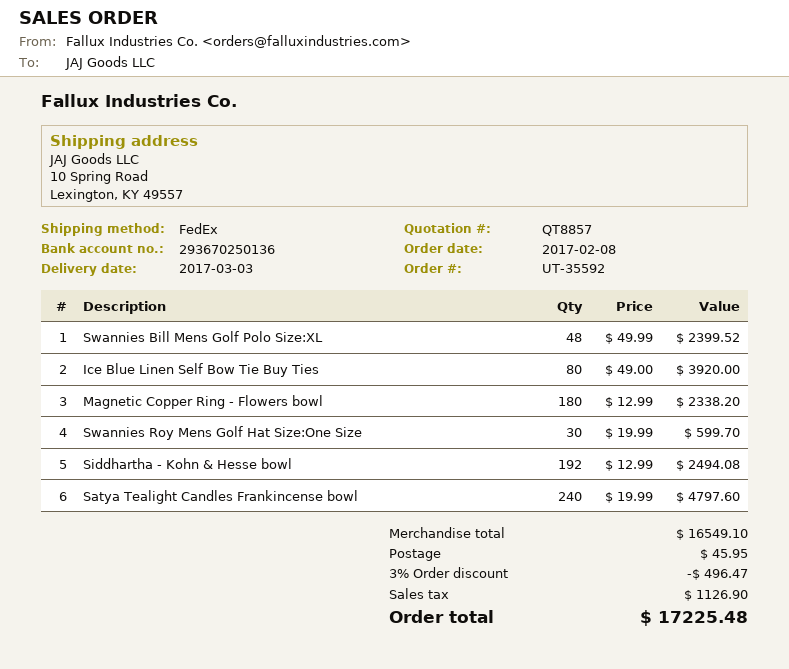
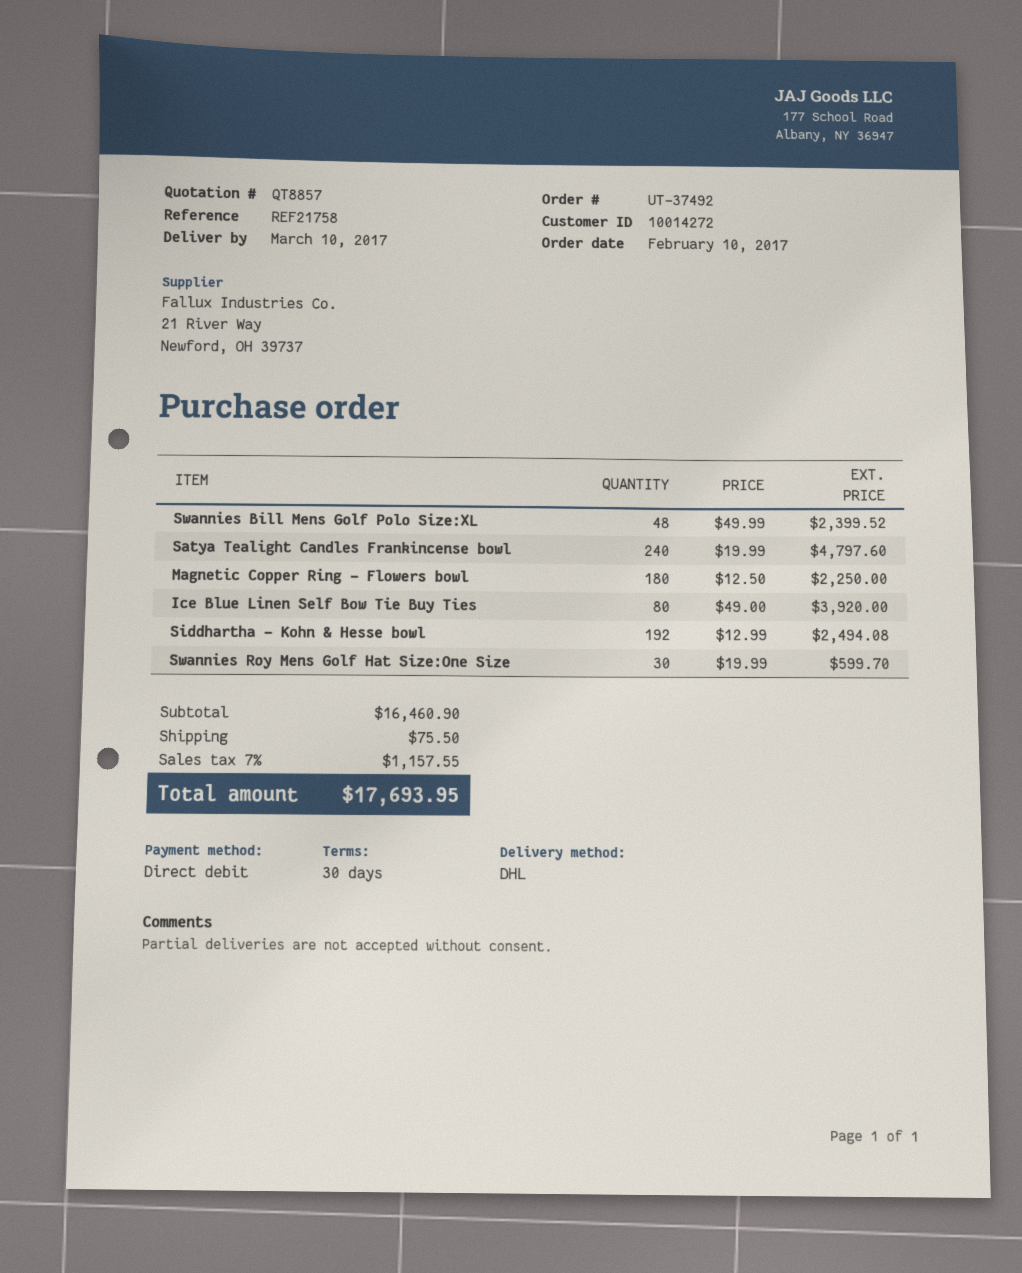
order number: UT-35592 -> UT-37492
order date: 2017-02-08 -> 2017-02-10
delivery date: 2017-03-03 -> 2017-03-10
shipping method: FedEx -> DHL
Magnetic Copper Ring - Flowers bowl: 180 x 12.99 = 2338.20 -> 180 x 12.50 = 2250.00
subtotal: 16549.10 -> 16460.90
discount: 3% = 496.47 -> none
shipping: 45.95 -> 75.50
tax: 1126.90 -> 1157.55
total: 17225.48 -> 17693.95

